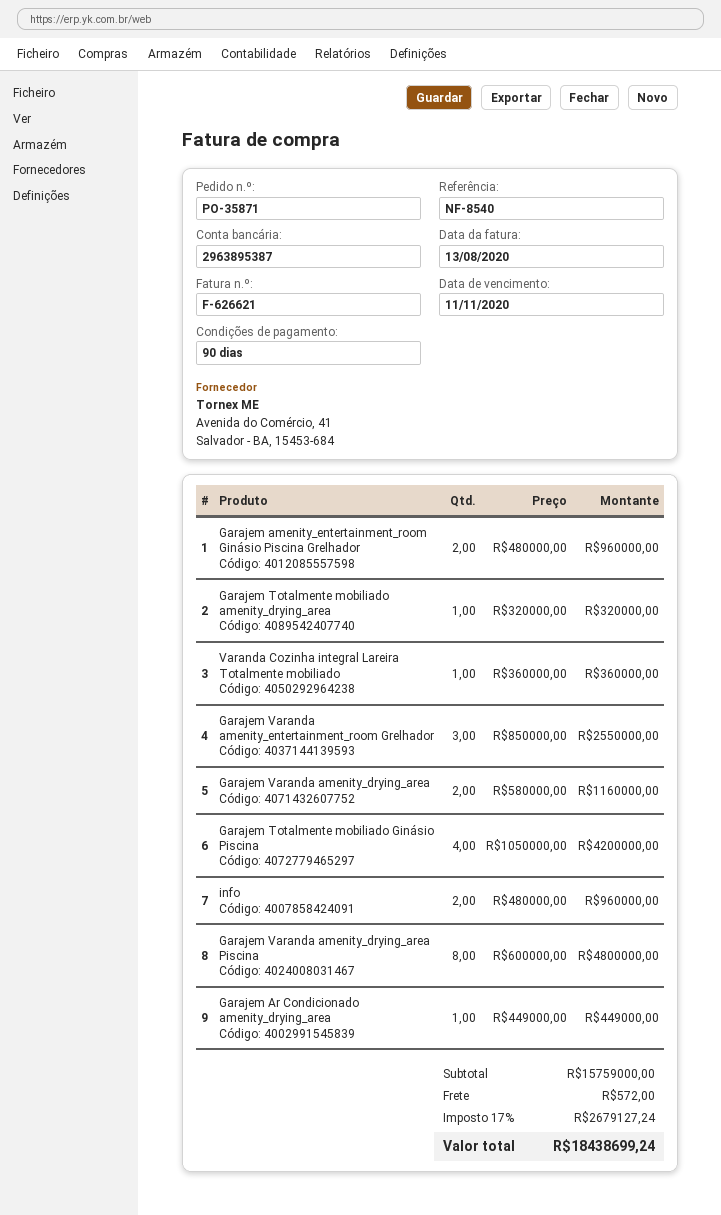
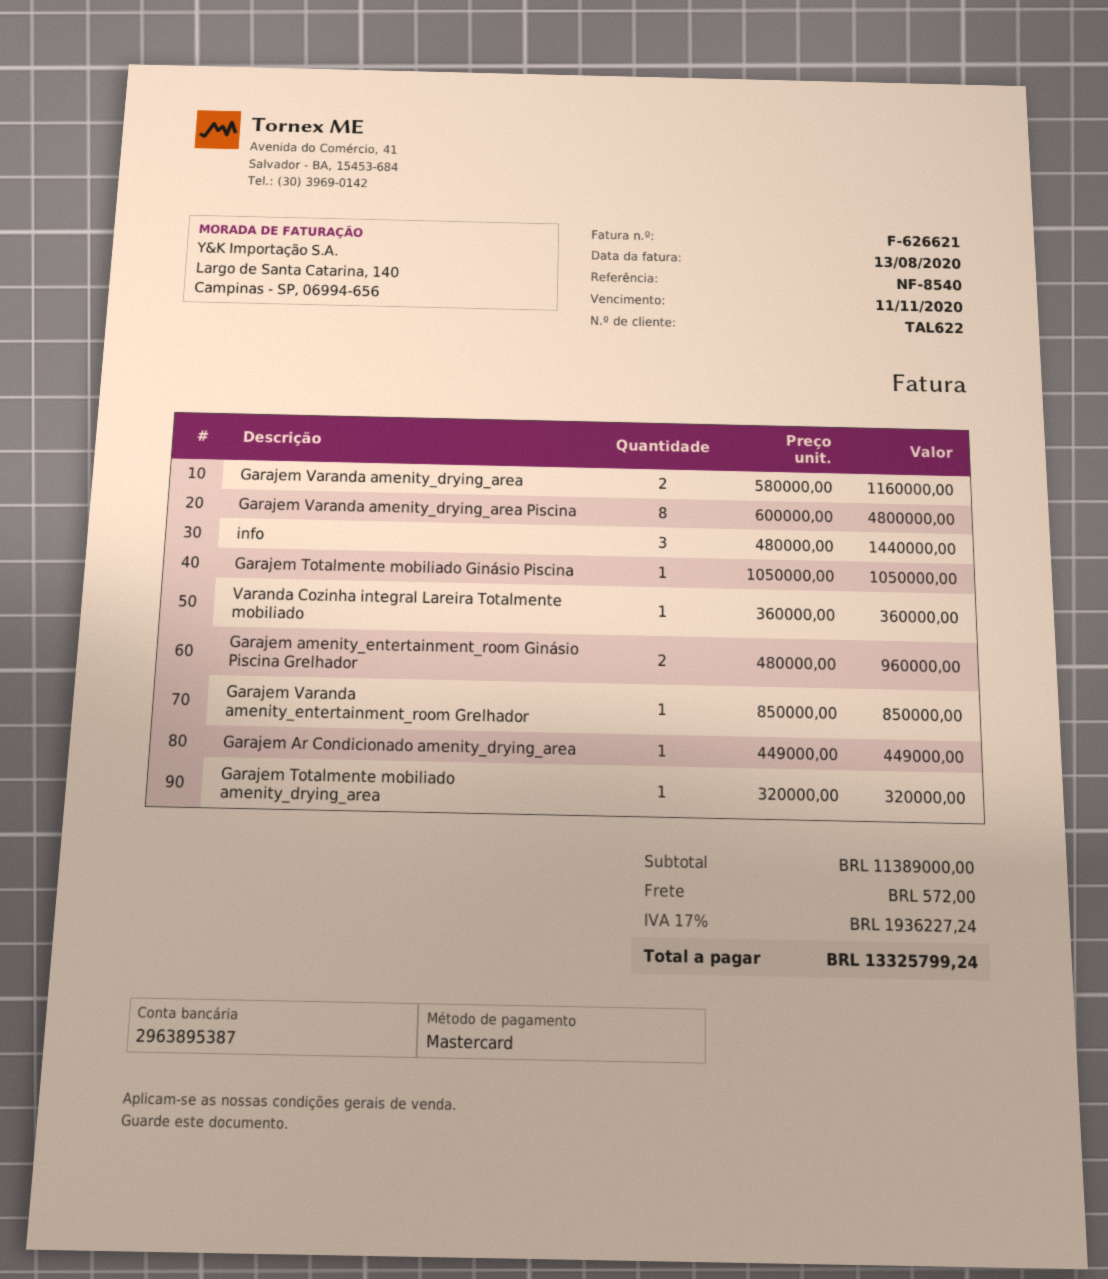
Garajem Varanda amenity_entertainment_room Grelhador: 3 x 850000.00 = 2550000.00 -> 1 x 850000.00 = 850000.00
Garajem Totalmente mobiliado Ginásio Piscina: 4 x 1050000.00 = 4200000.00 -> 1 x 1050000.00 = 1050000.00
info: 2 x 480000.00 = 960000.00 -> 3 x 480000.00 = 1440000.00
subtotal: 15759000.00 -> 11389000.00
tax: 17% = 2679127.24 -> 17% = 1936227.24
total: 18438699.24 -> 13325799.24

